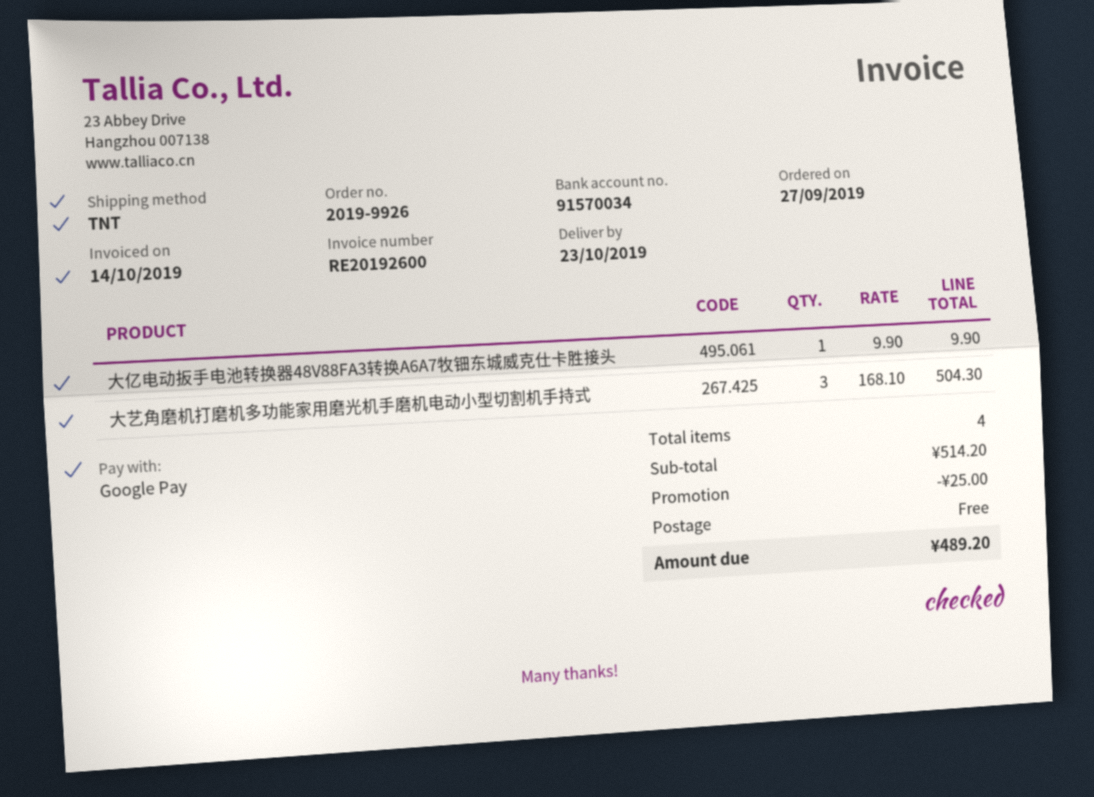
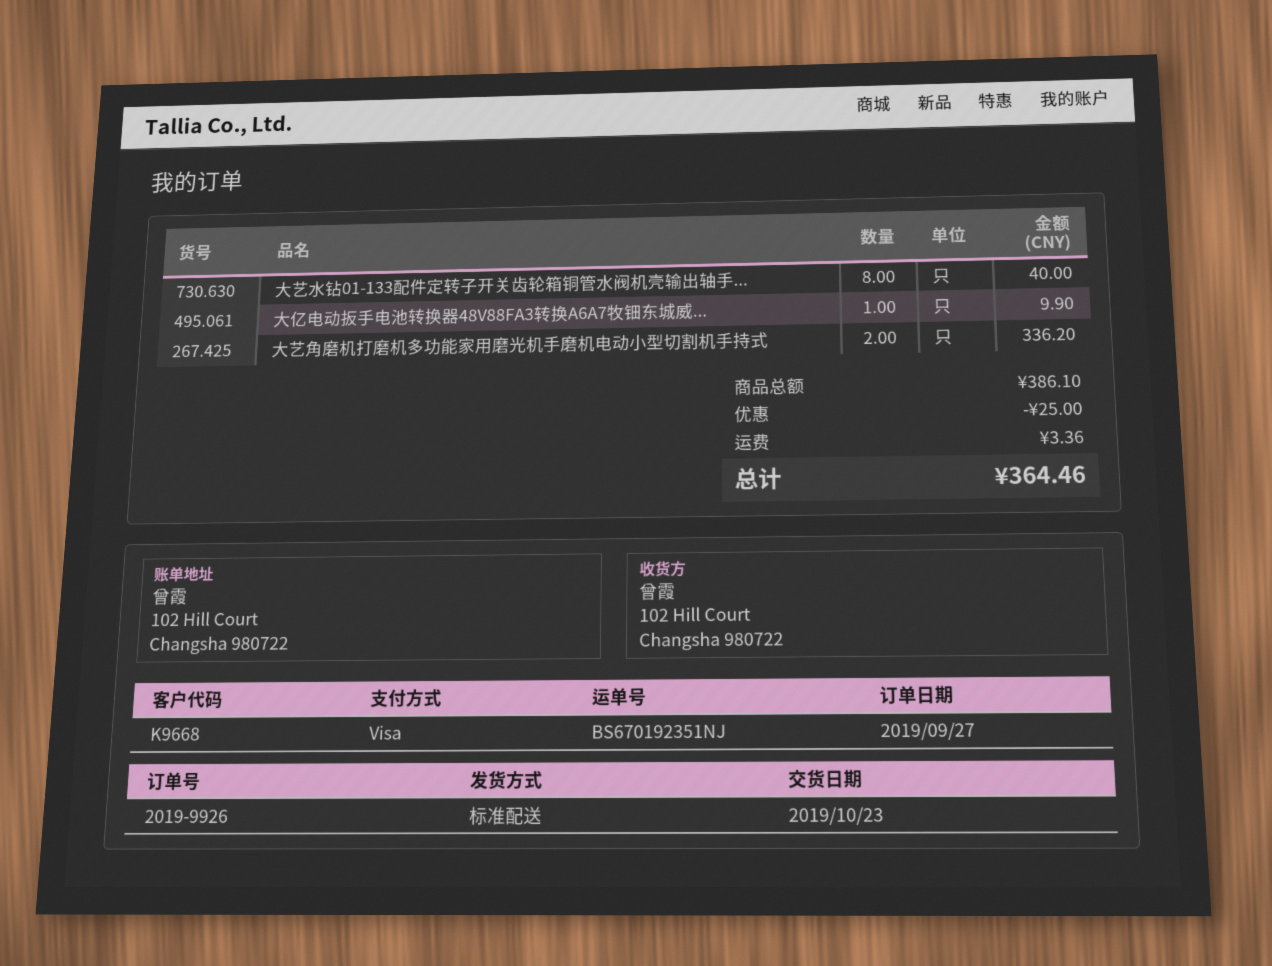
payment method: Google Pay -> Visa
shipping method: TNT -> standard
大艺角磨机打磨机多功能家用磨光机手磨机电动小型切割机手持式: 3 for 504.30 -> 2 for 336.20
大艺水钻01-133配件定转子开关齿轮箱铜管水阀机壳输出轴手...: none -> 8 for 40.00
subtotal: 514.20 -> 386.10
shipping: 0.00 -> 3.36
total: 489.20 -> 364.46

